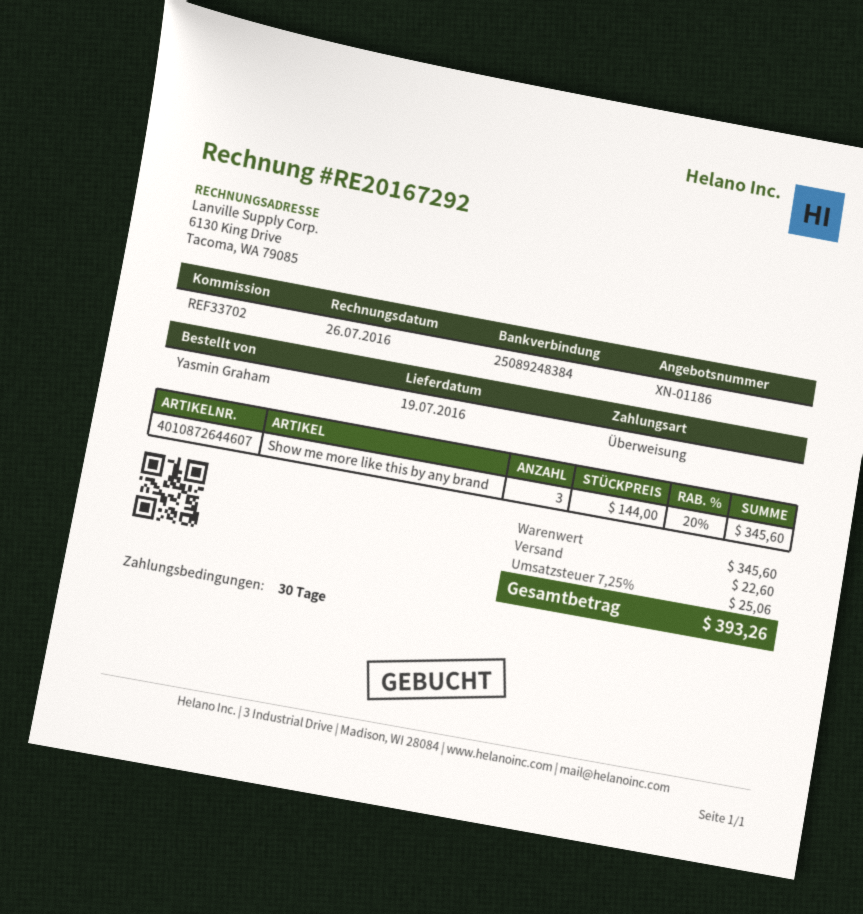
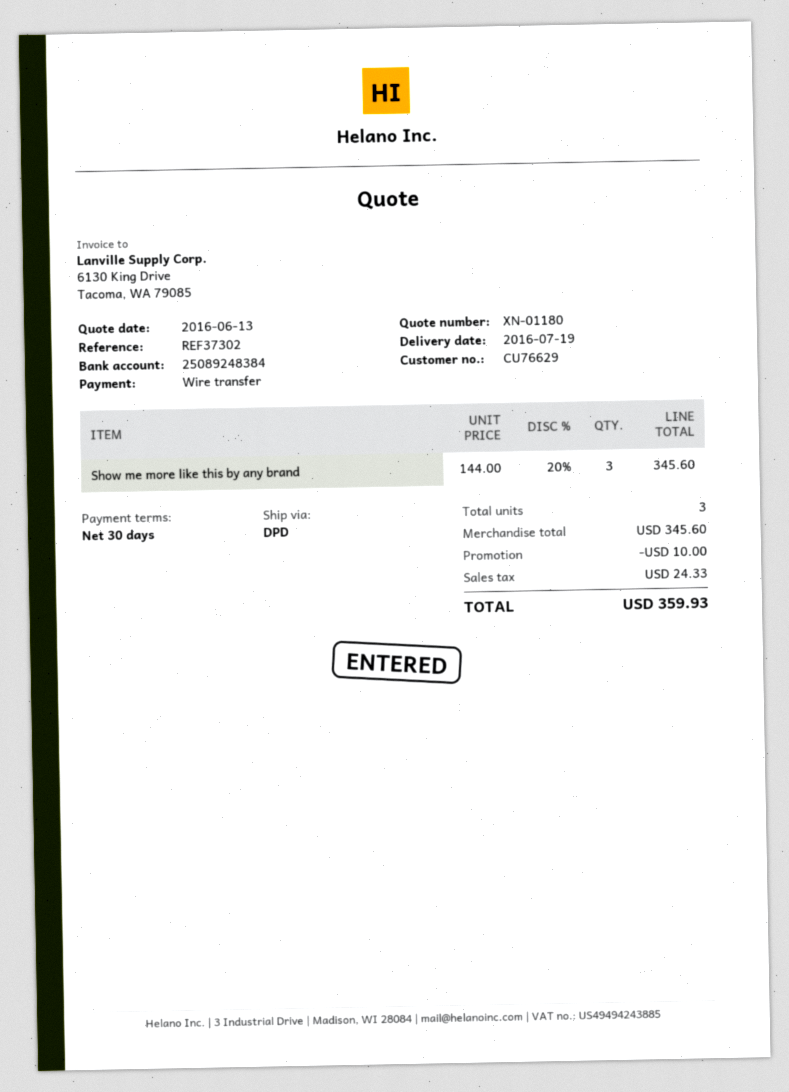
quote number: XN-01186 -> XN-01180
reference: REF33702 -> REF37302
discount: none -> 10.00
shipping: 22.60 -> none
tax: 25.06 -> 24.33
total: 393.26 -> 359.93

